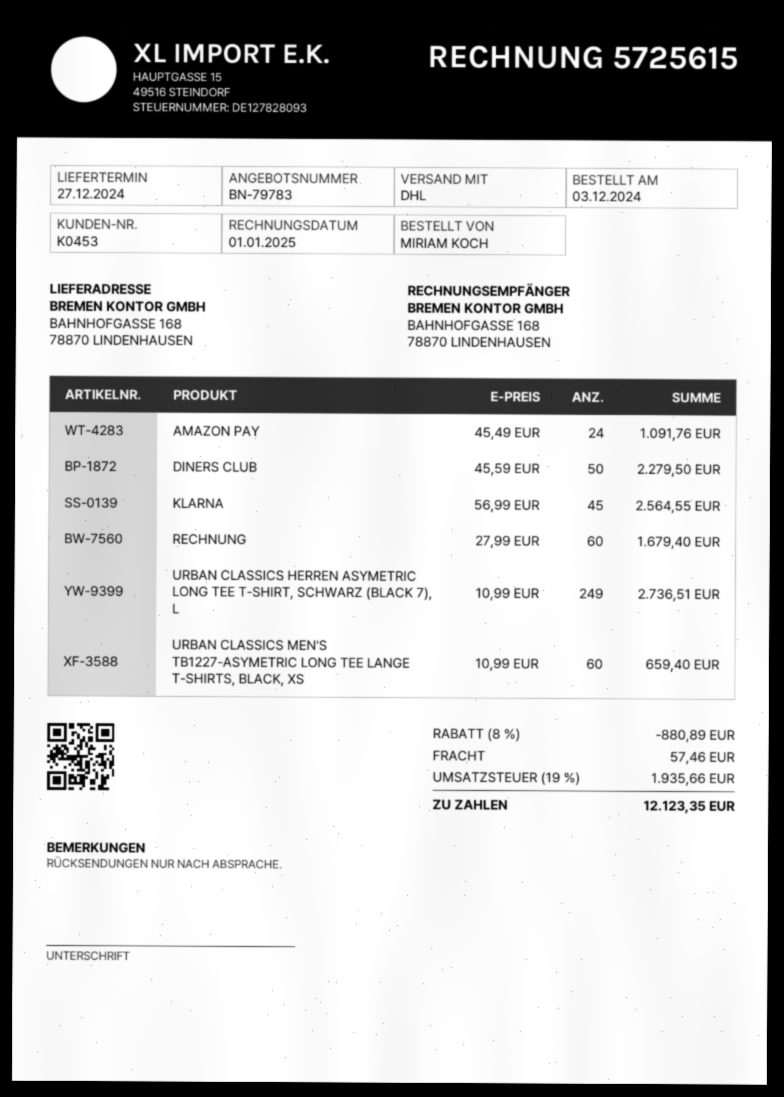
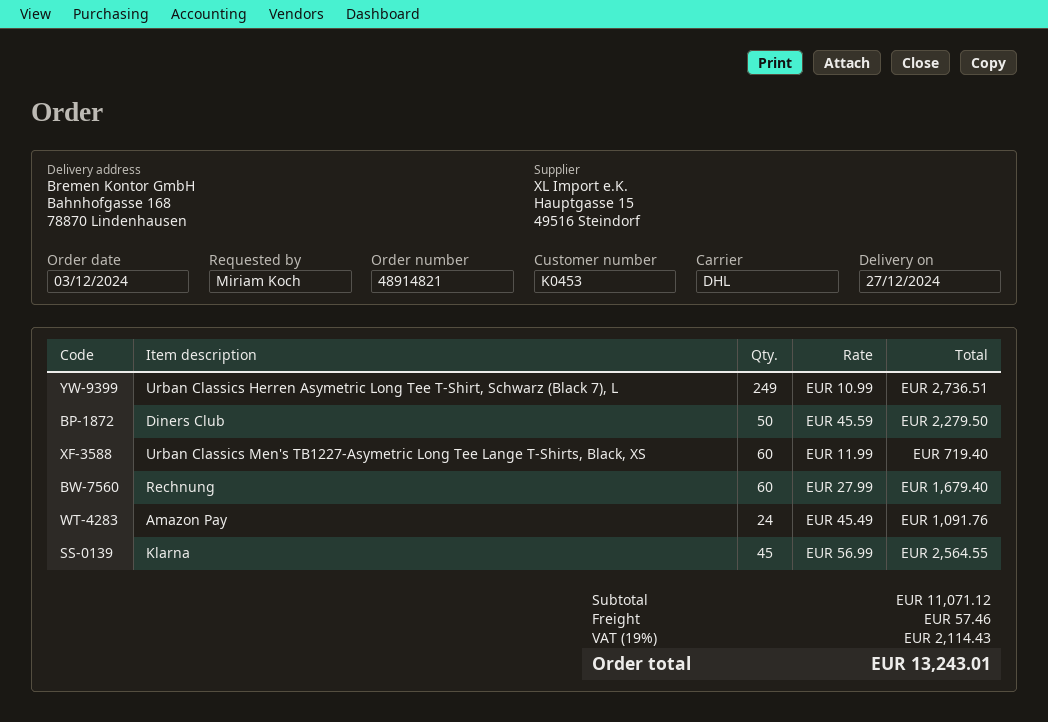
URBAN CLASSICS MEN'S TB1227-ASYMETRIC LONG TEE LANGE T-SHIRTS, BLACK, XS: 60 x 10.99 = 659.40 -> 60 x 11.99 = 719.40
discount: 8% = 880.89 -> none
tax: 19% = 1935.66 -> 19% = 2114.43
total: 12123.35 -> 13243.01

